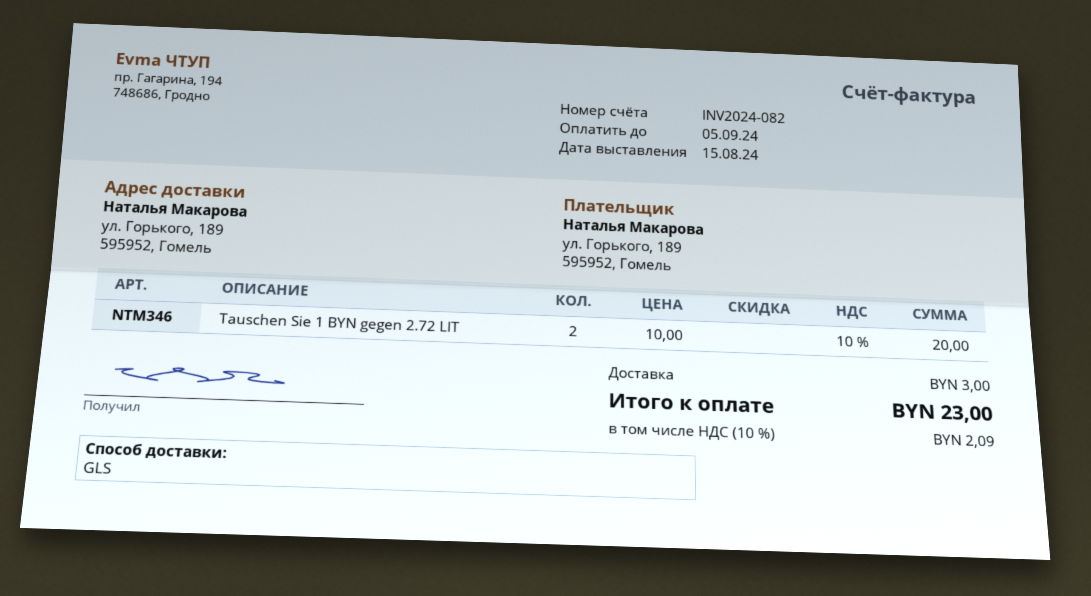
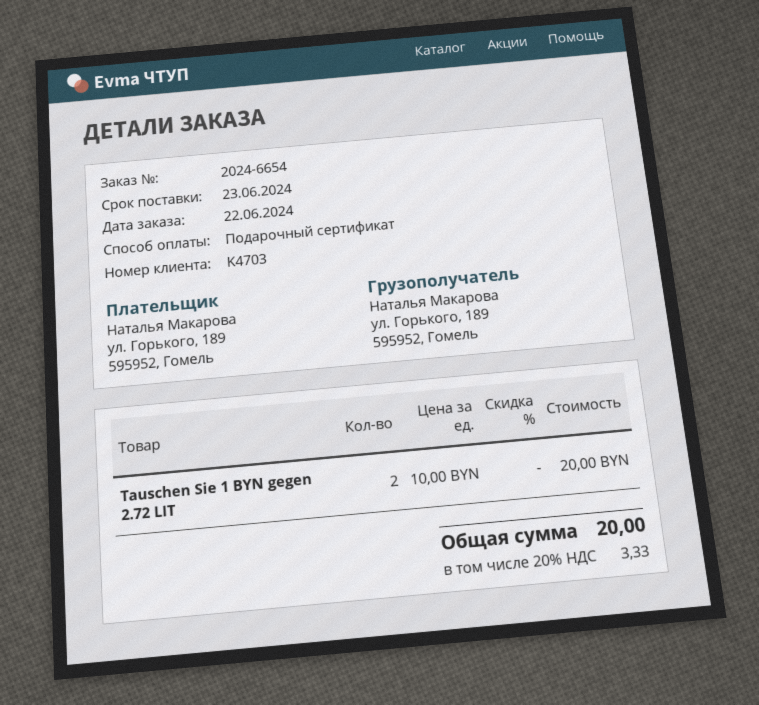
shipping: 3.00 -> none
tax: 10% = 2.09 -> 20% = 3.33
total: 23.00 -> 20.00

